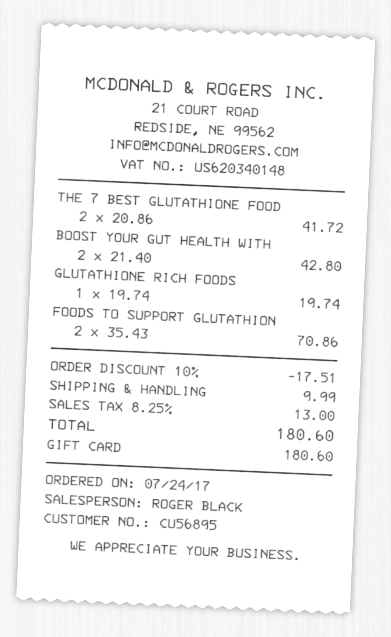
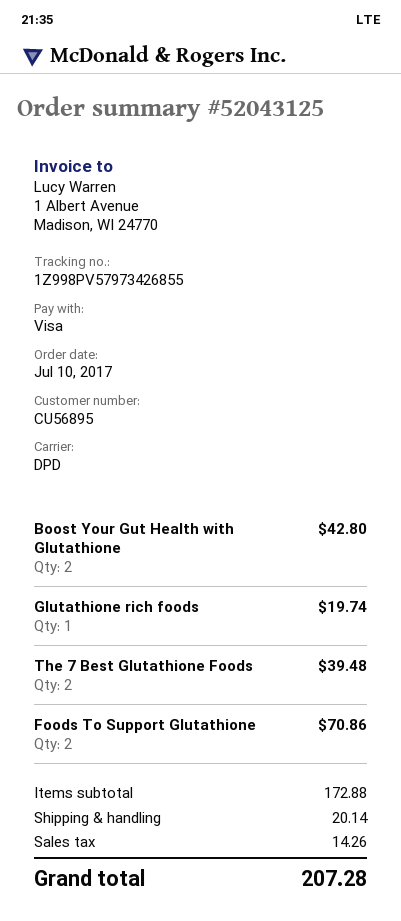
order date: 2017-07-24 -> 2017-07-10
payment method: gift card -> Visa
THE 7 BEST GLUTATHIONE FOOD: 2 for 41.72 -> 2 for 39.48
discount: 10% = 17.51 -> none
shipping: 9.99 -> 20.14
tax: 13.00 -> 14.26
total: 180.60 -> 207.28

